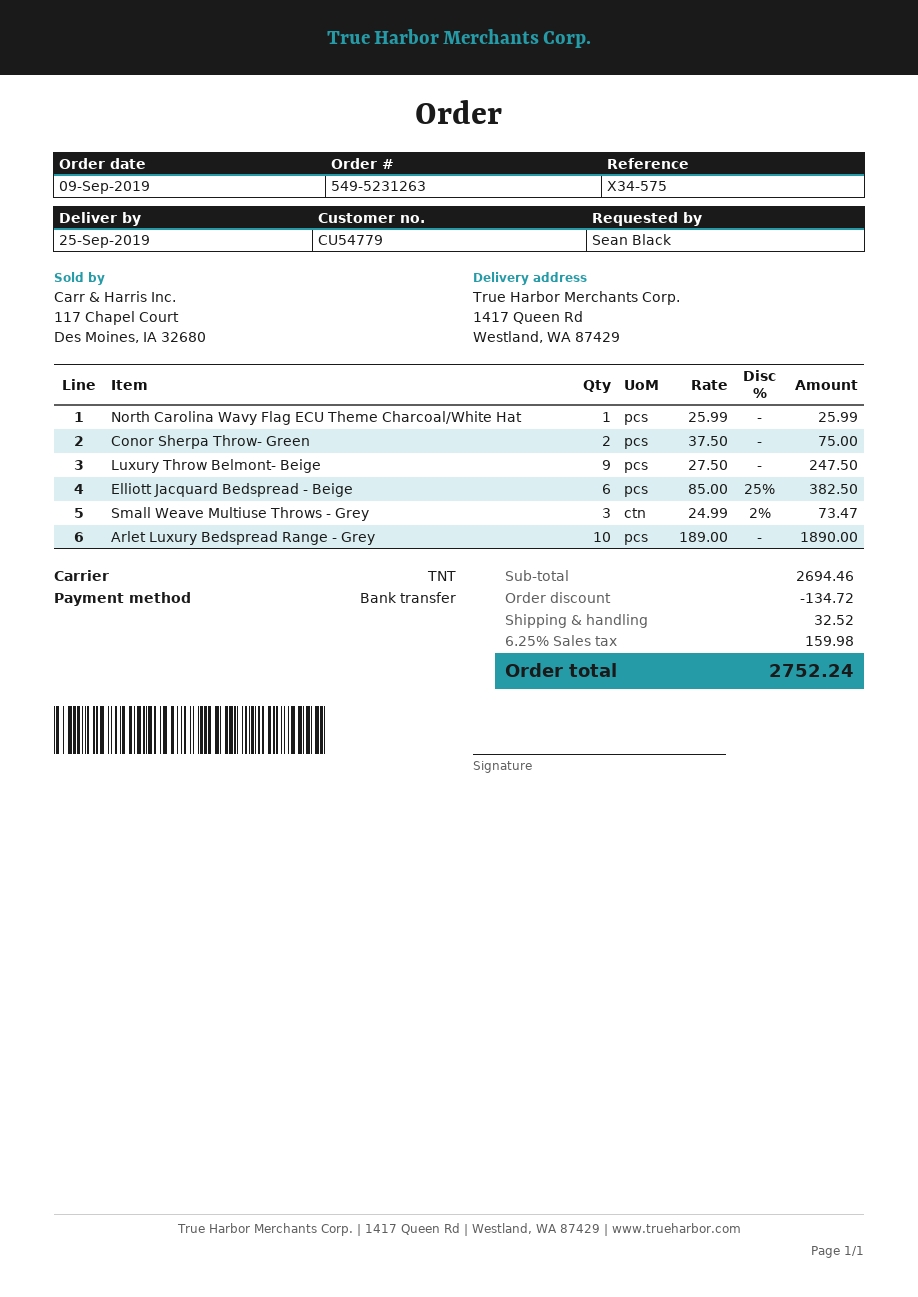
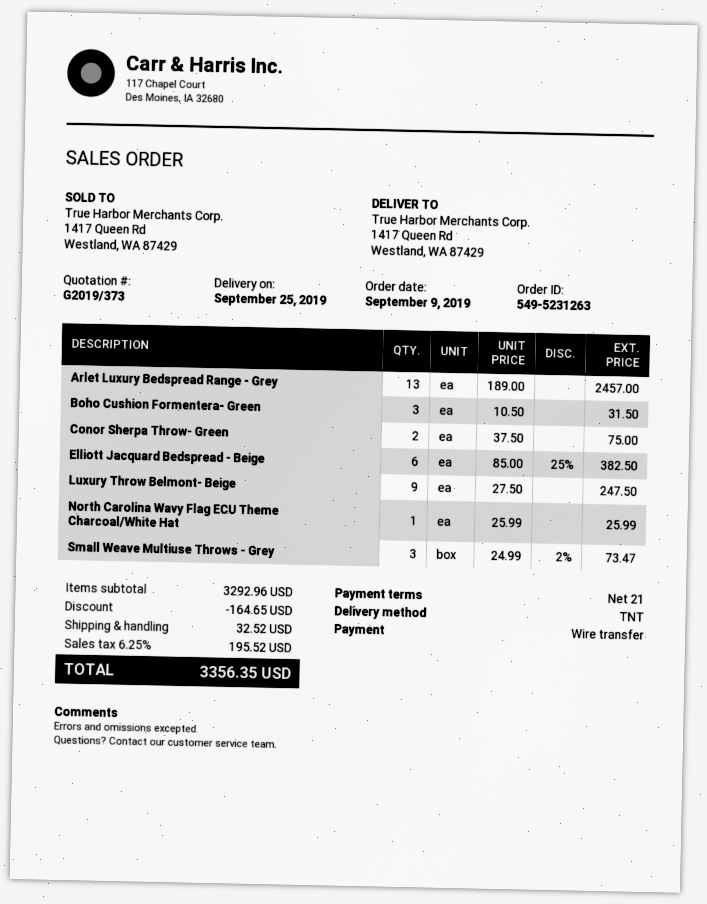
Arlet Luxury Bedspread Range - Grey: 10 x 189.00 = 1890.00 -> 13 x 189.00 = 2457.00
Boho Cushion Formentera- Green: none -> 3 x 10.50 = 31.50
subtotal: 2694.46 -> 3292.96
discount: 134.72 -> 164.65
tax: 6.25% = 159.98 -> 6.25% = 195.52
total: 2752.24 -> 3356.35

